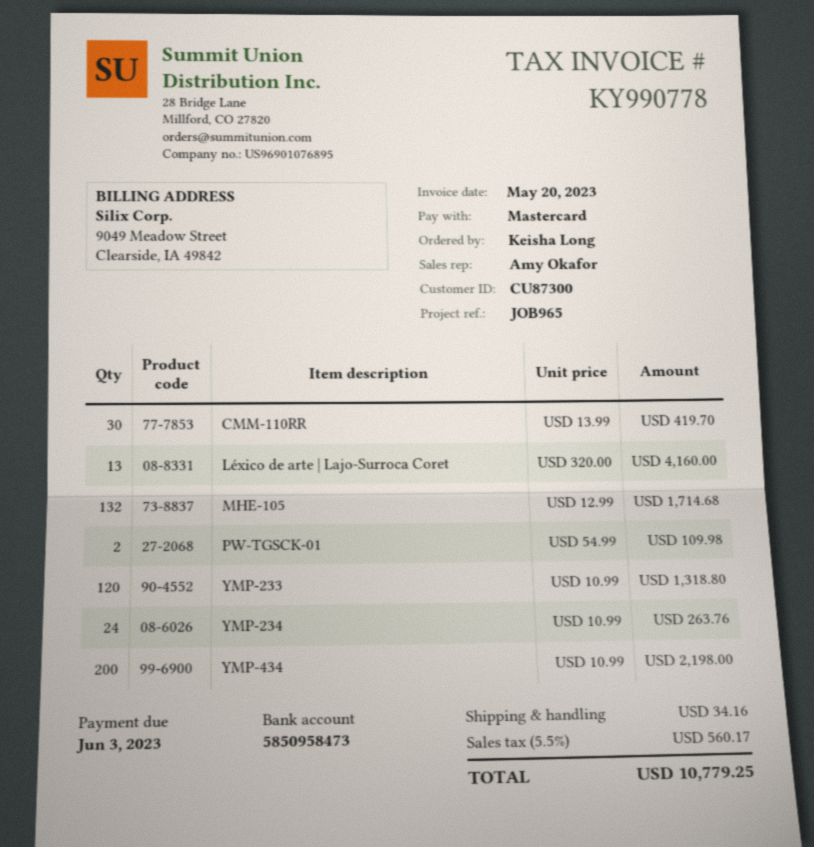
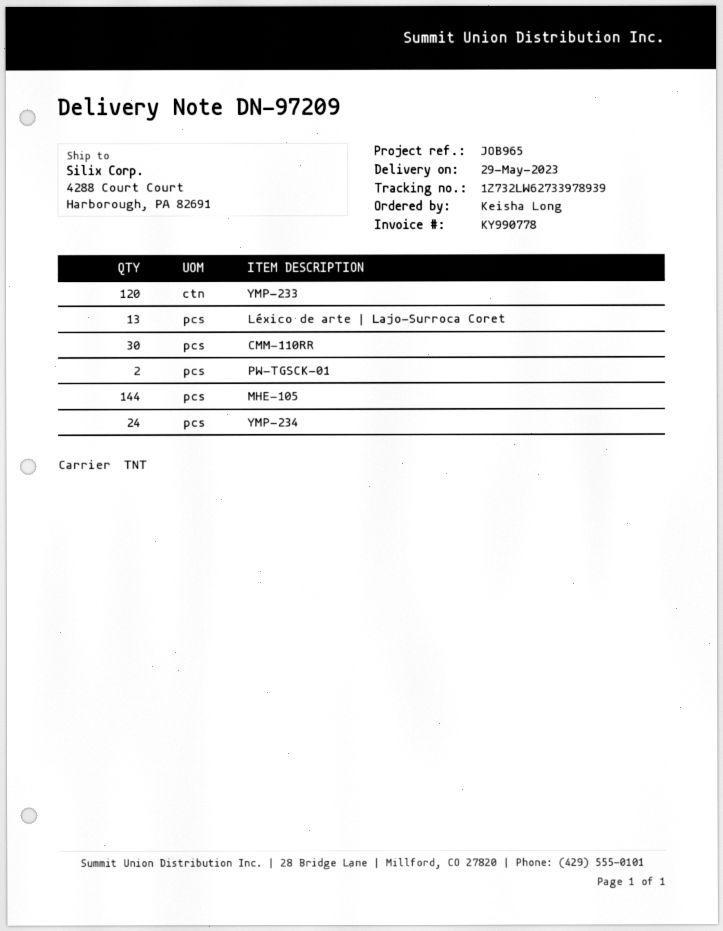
MHE-105: 132 -> 144
YMP-434: 200 -> none

